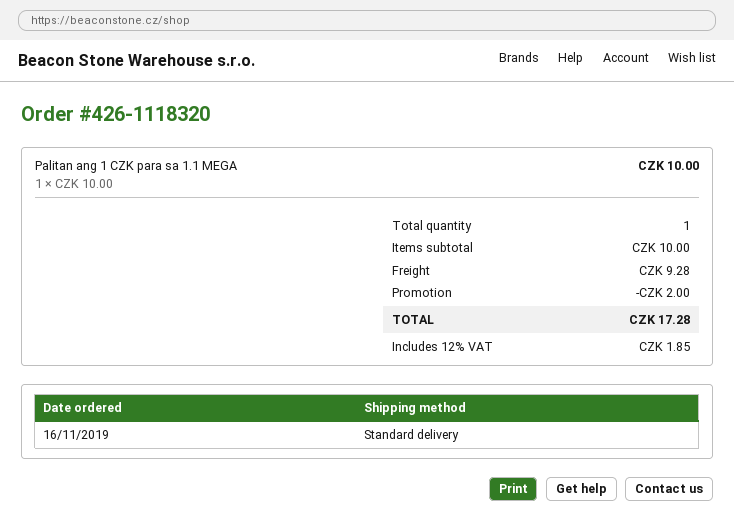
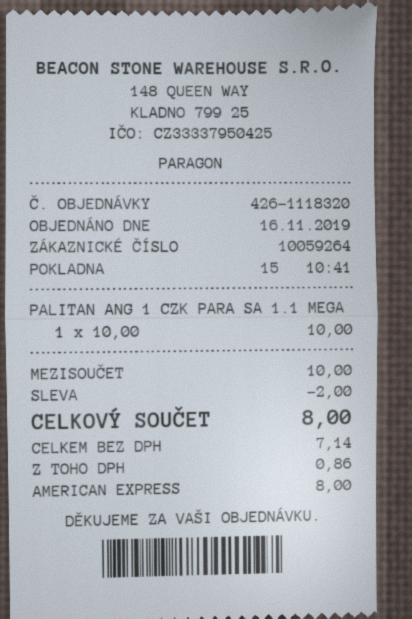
shipping: 9.28 -> none
tax: 1.85 -> 0.86
total: 17.28 -> 8.00

